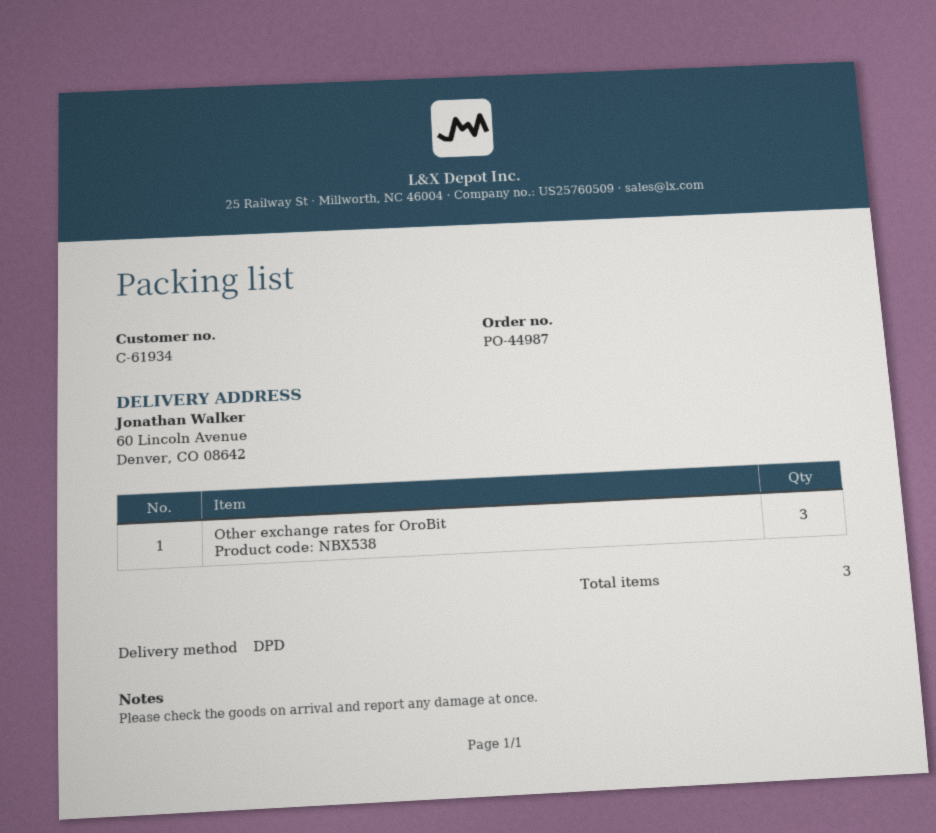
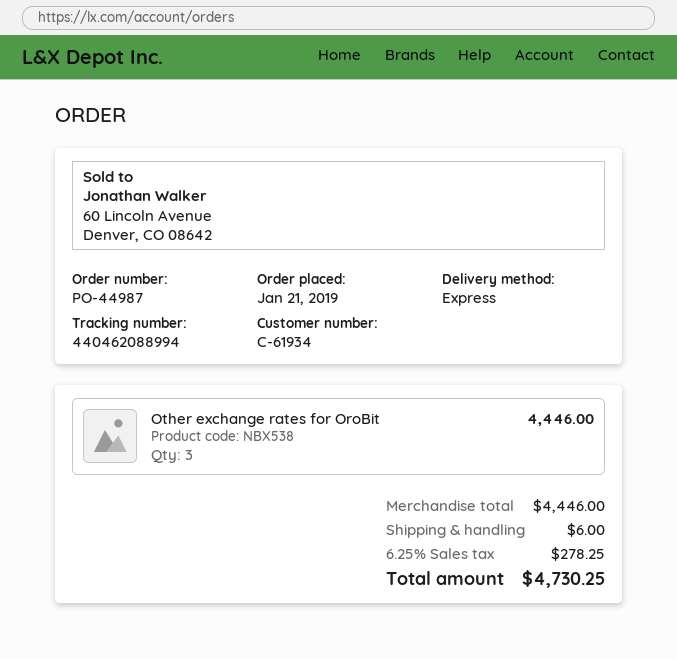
shipping method: DPD -> express

